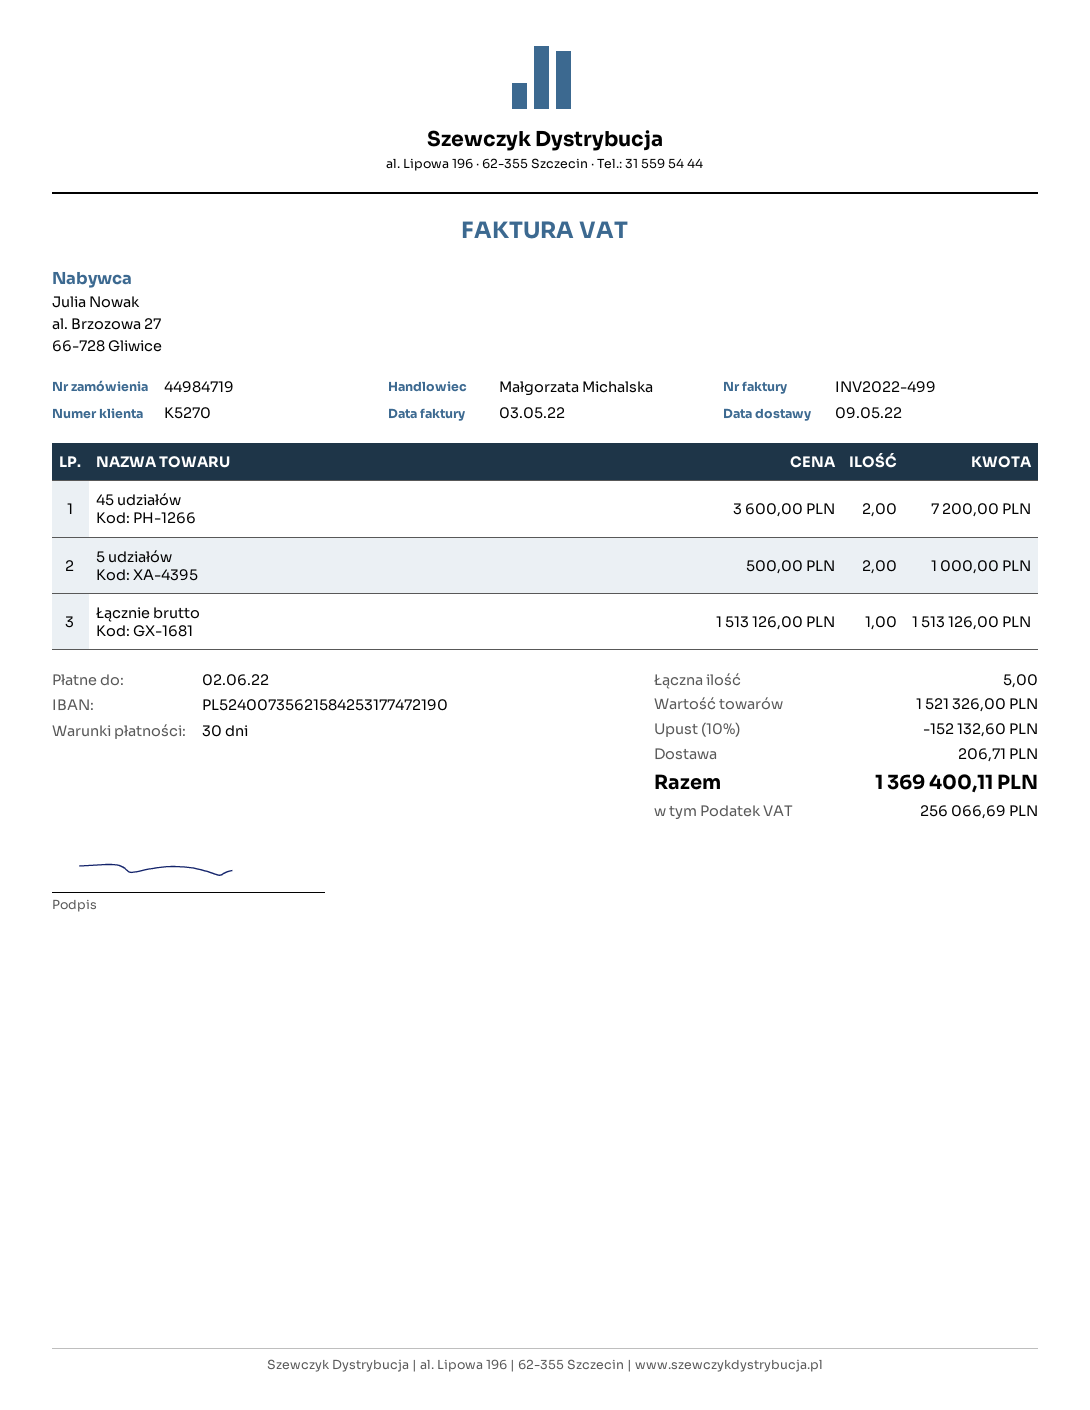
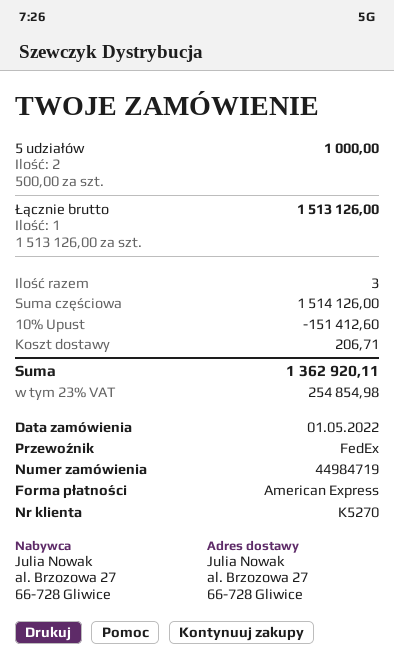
45 udziałów: 2 x 3600.00 = 7200.00 -> none
total quantity: 5 -> 3
subtotal: 1521326.00 -> 1514126.00
discount: 10% = 152132.60 -> 10% = 151412.60
tax: 256066.69 -> 254854.98
total: 1369400.11 -> 1362920.11

